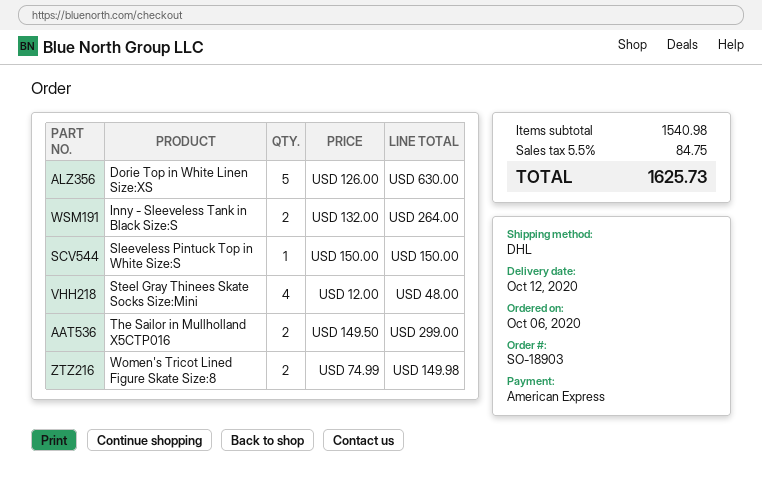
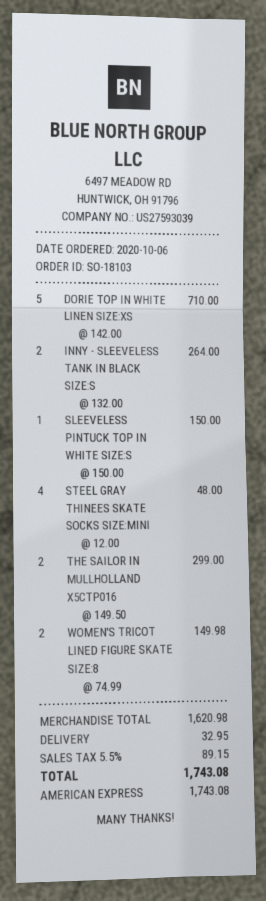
order number: SO-18903 -> SO-18103
Dorie Top in White Linen Size:XS: 5 x 126.00 = 630.00 -> 5 x 142.00 = 710.00
subtotal: 1540.98 -> 1620.98
shipping: none -> 32.95
tax: 5.5% = 84.75 -> 5.5% = 89.15
total: 1625.73 -> 1743.08

